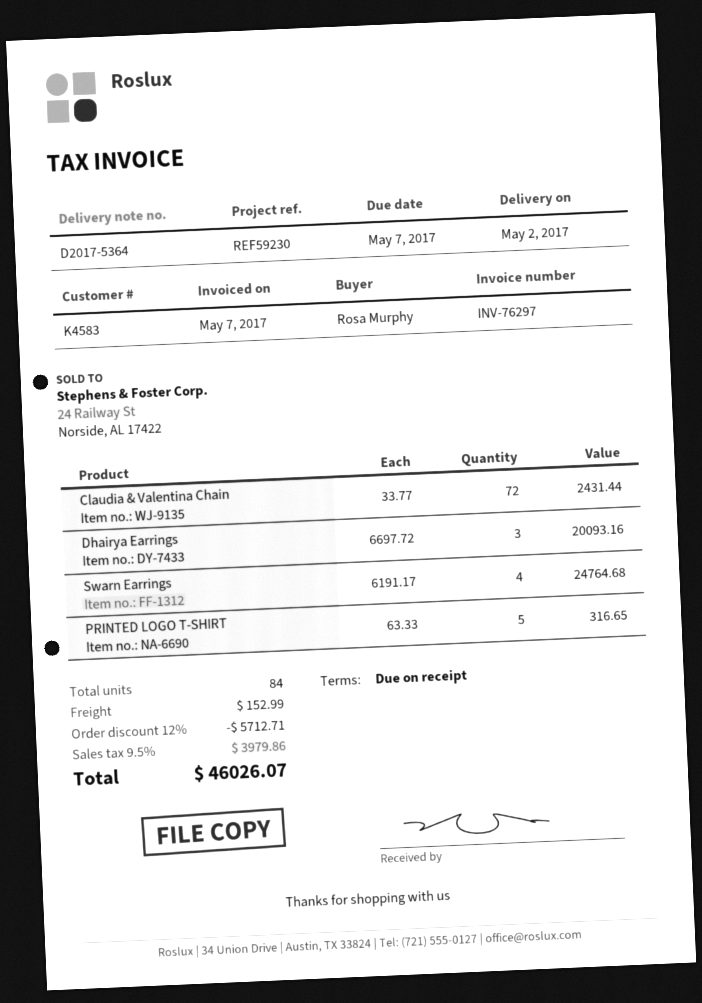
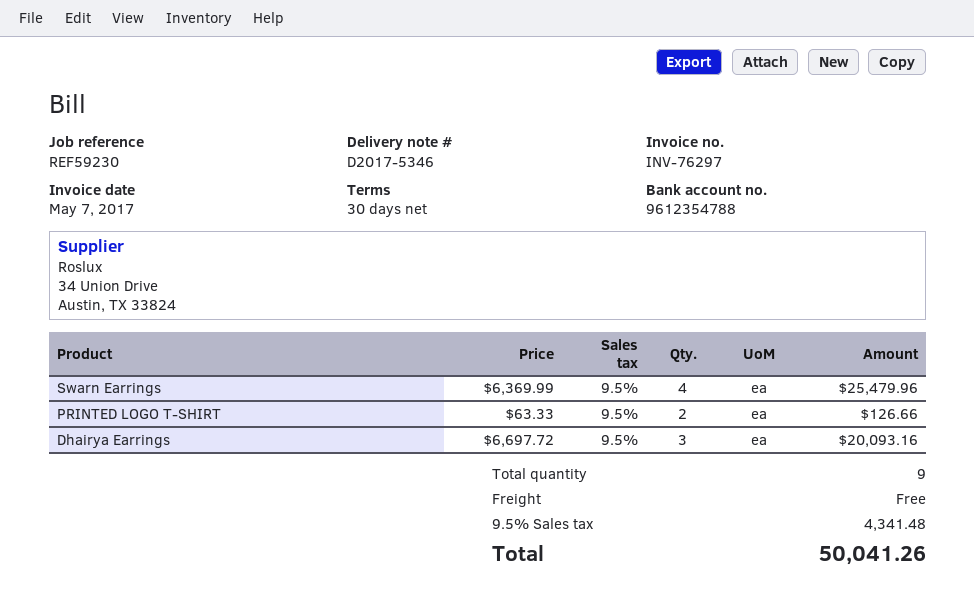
delivery note number: D2017-5364 -> D2017-5346
payment terms: on receipt -> 30 days
Claudia & Valentina Chain: 72 x 33.77 = 2431.44 -> none
Swarn Earrings: 4 x 6191.17 = 24764.68 -> 4 x 6369.99 = 25479.96
PRINTED LOGO T-SHIRT: 5 x 63.33 = 316.65 -> 2 x 63.33 = 126.66
total quantity: 84 -> 9
discount: 12% = 5712.71 -> none
shipping: 152.99 -> 0.00
tax: 9.5% = 3979.86 -> 9.5% = 4341.48
total: 46026.07 -> 50041.26

